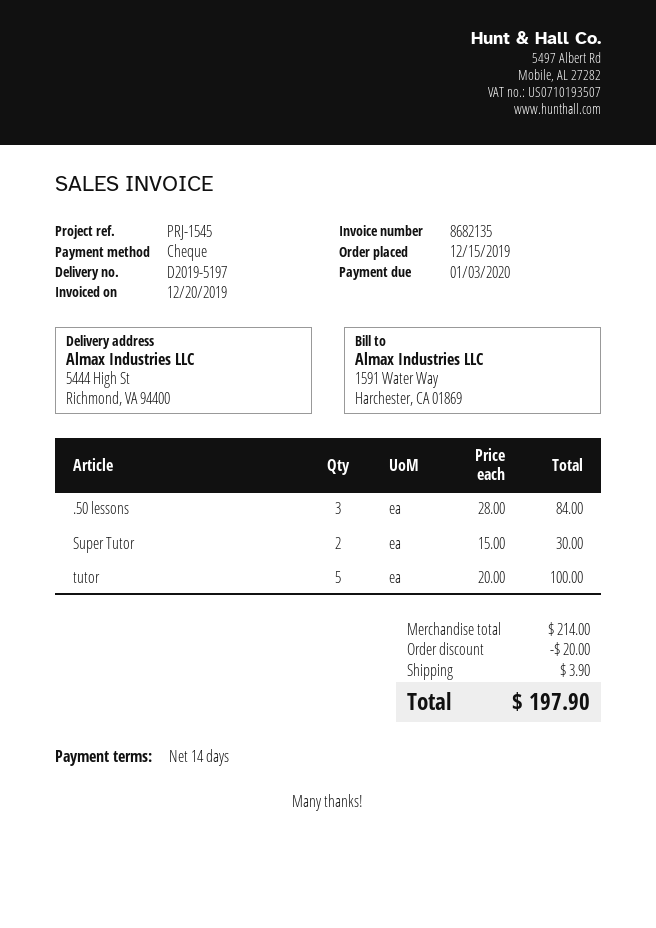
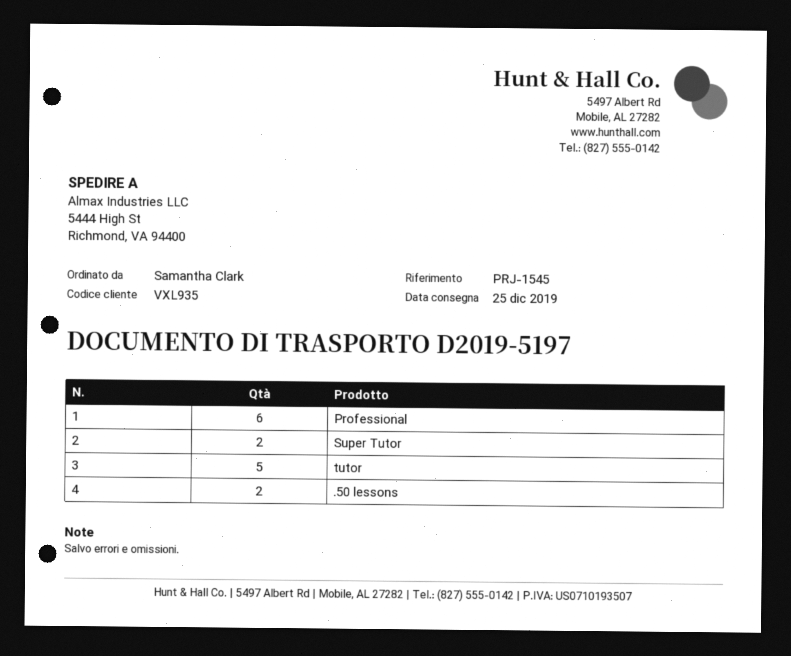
.50 lessons: 3 -> 2
Professional: none -> 6

